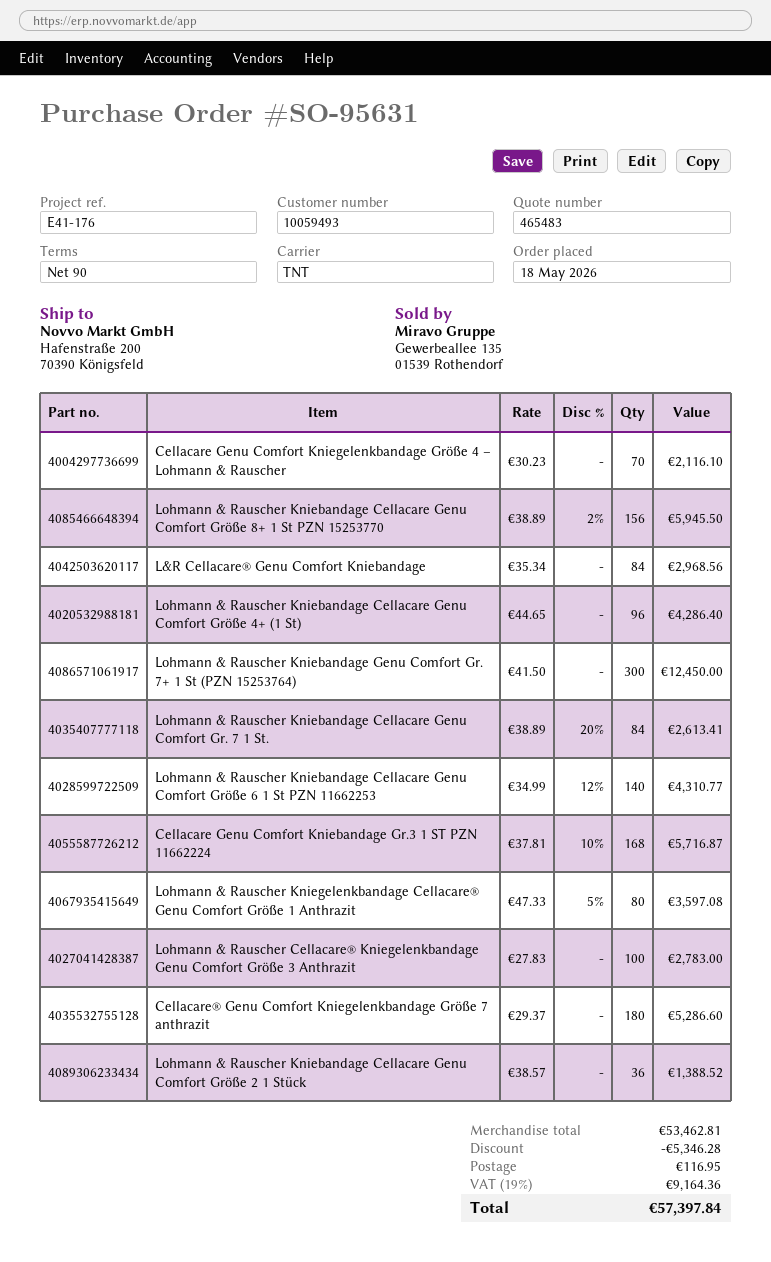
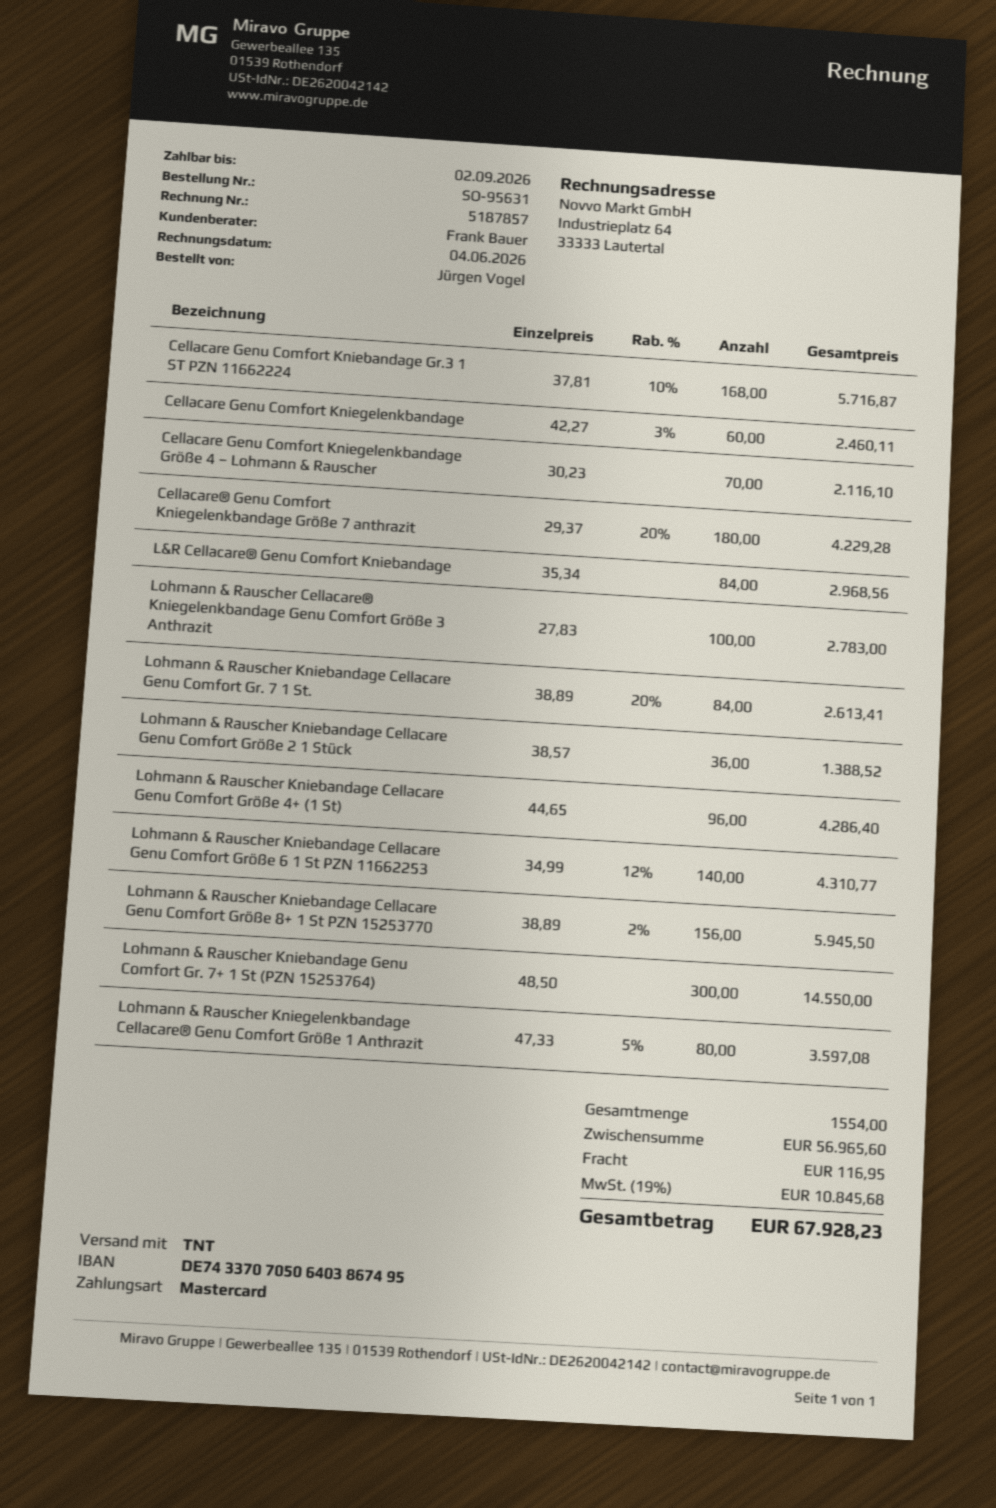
Lohmann & Rauscher Kniebandage Genu Comfort Gr. 7+ 1 St (PZN 15253764): 300 x 41.50 = 12450.00 -> 300 x 48.50 = 14550.00
Cellacare® Genu Comfort Kniegelenkbandage Größe 7 anthrazit: 180 x 29.37 = 5286.60 -> 180 x 29.37 - 20% = 4229.28
Cellacare Genu Comfort Kniegelenkbandage: none -> 60 x 42.27 - 3% = 2460.11
subtotal: 53462.81 -> 56965.60
discount: 5346.28 -> none
tax: 19% = 9164.36 -> 19% = 10845.68
total: 57397.84 -> 67928.23

